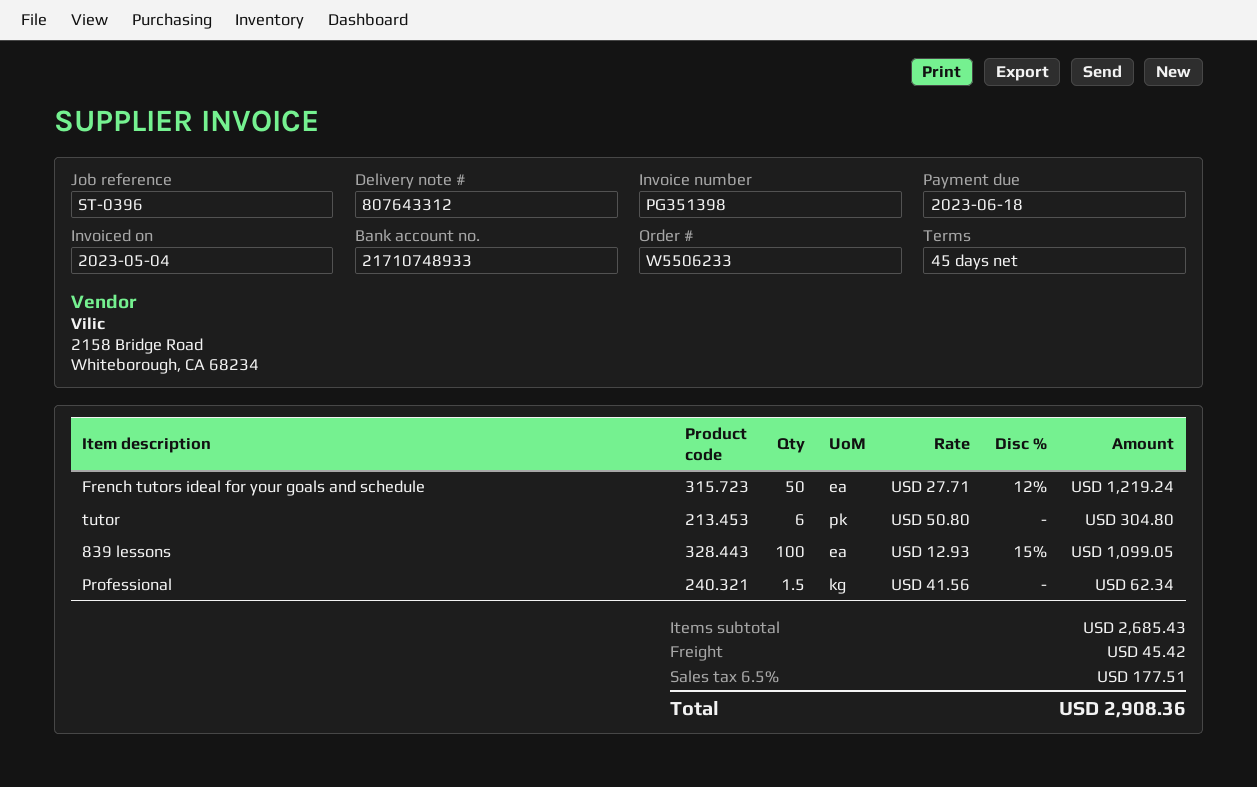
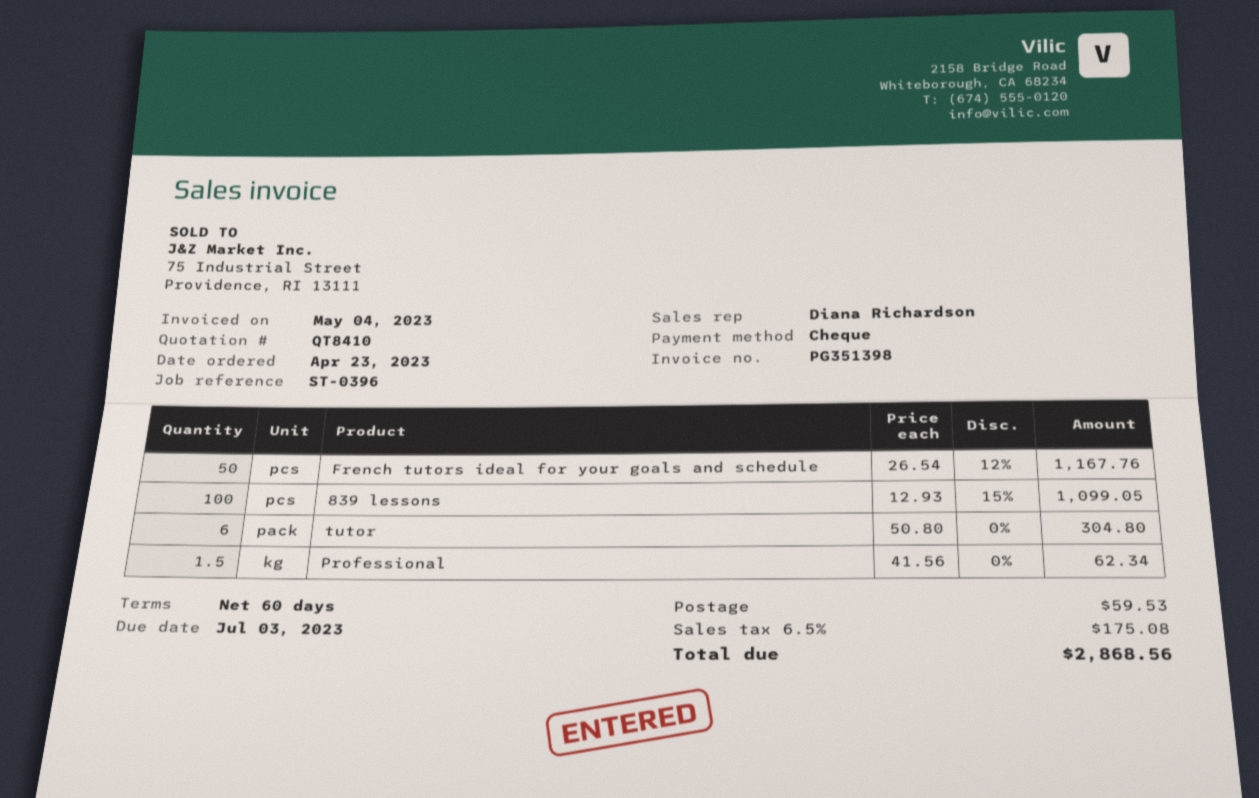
payment terms: 45 days -> 60 days
due date: 2023-06-18 -> 2023-07-03
French tutors ideal for your goals and schedule: 50 x 27.71 - 12% = 1219.24 -> 50 x 26.54 - 12% = 1167.76
shipping: 45.42 -> 59.53
tax: 6.5% = 177.51 -> 6.5% = 175.08
total: 2908.36 -> 2868.56

